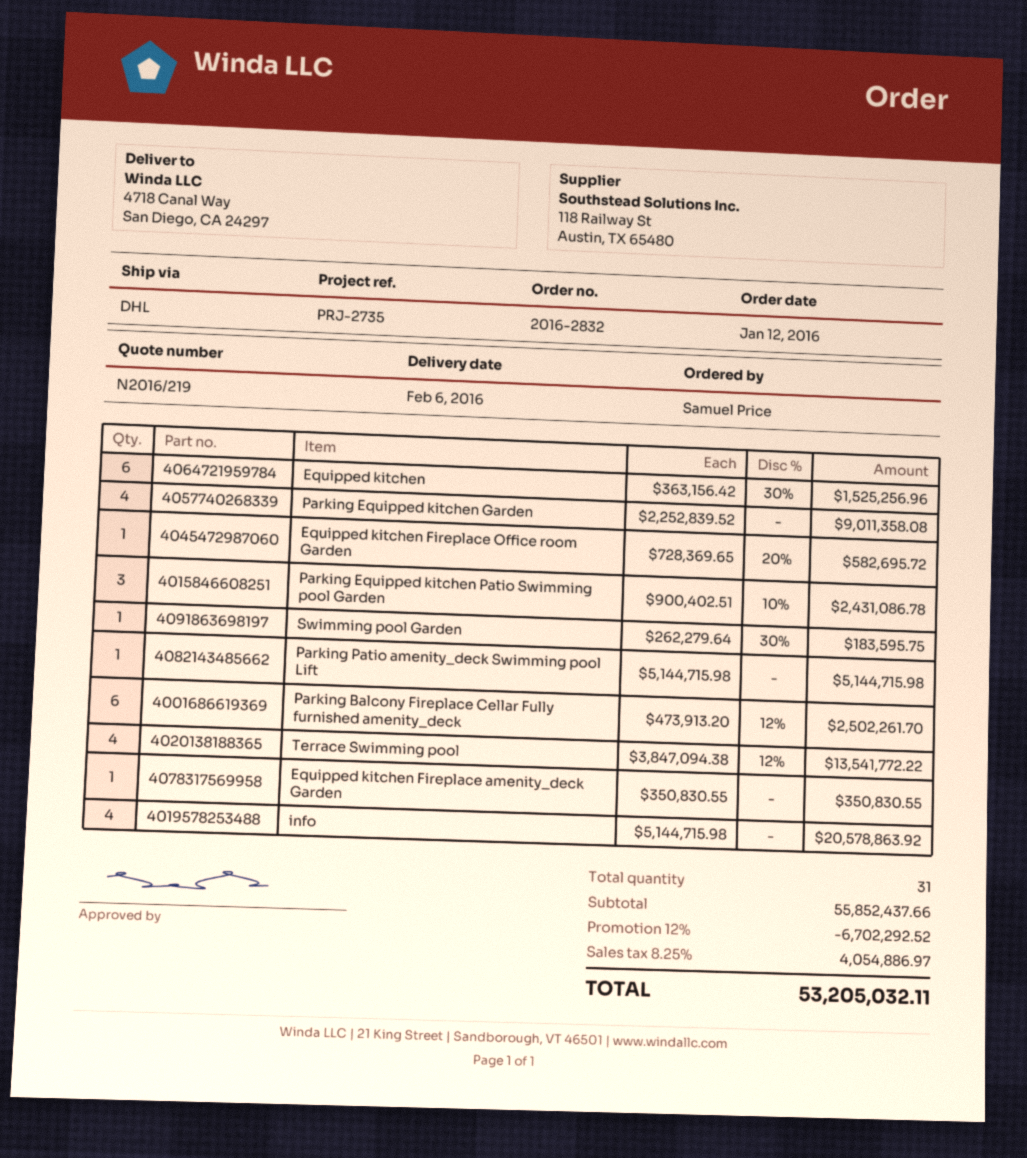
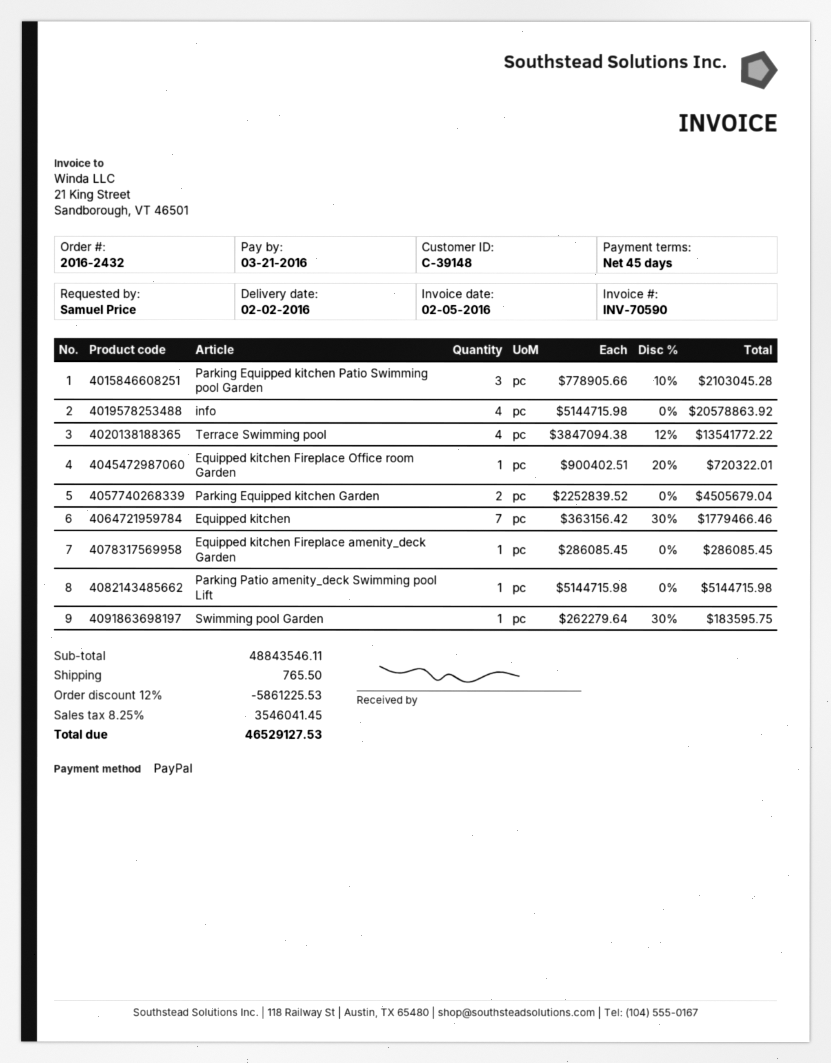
order number: 2016-2832 -> 2016-2432
delivery date: 2016-02-06 -> 2016-02-02
Equipped kitchen: 6 x 363156.42 - 30% = 1525256.96 -> 7 x 363156.42 - 30% = 1779466.46
Parking Equipped kitchen Garden: 4 x 2252839.52 = 9011358.08 -> 2 x 2252839.52 = 4505679.04
Equipped kitchen Fireplace Office room Garden: 1 x 728369.65 - 20% = 582695.72 -> 1 x 900402.51 - 20% = 720322.01
Parking Equipped kitchen Patio Swimming pool Garden: 3 x 900402.51 - 10% = 2431086.78 -> 3 x 778905.66 - 10% = 2103045.28
Parking Balcony Fireplace Cellar Fully furnished amenity_deck: 6 x 473913.20 - 12% = 2502261.70 -> none
Equipped kitchen Fireplace amenity_deck Garden: 1 x 350830.55 = 350830.55 -> 1 x 286085.45 = 286085.45
subtotal: 55852437.66 -> 48843546.11
discount: 12% = 6702292.52 -> 12% = 5861225.53
shipping: none -> 765.50
tax: 8.25% = 4054886.97 -> 8.25% = 3546041.45
total: 53205032.11 -> 46529127.53

